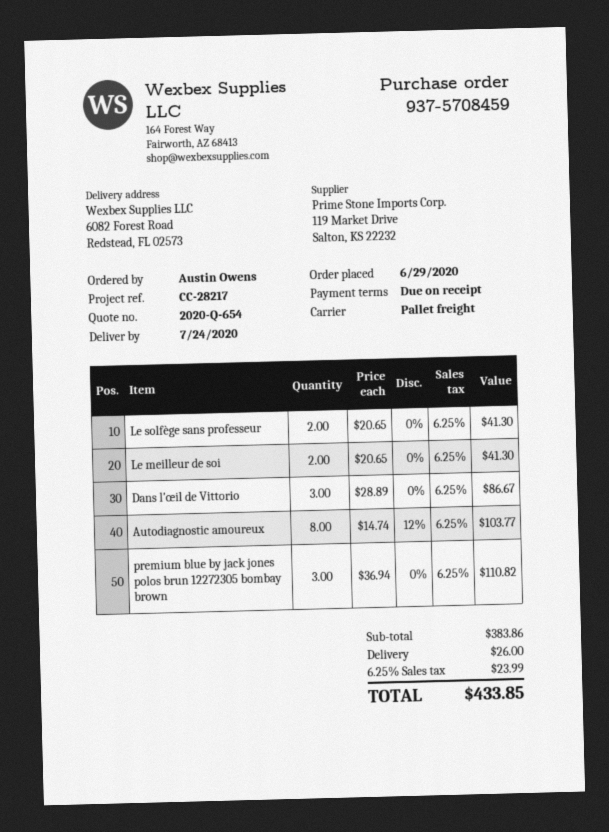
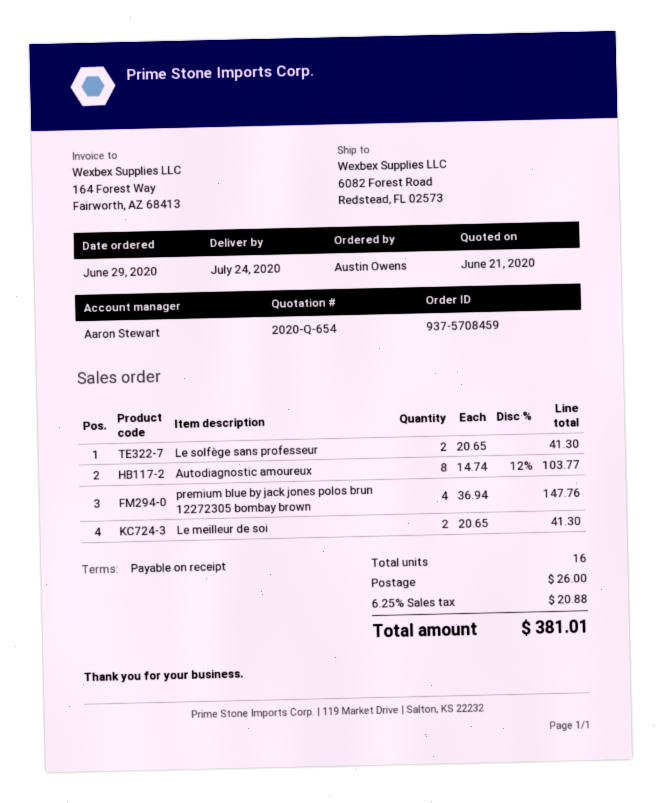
Dans l'œil de Vittorio: 3 x 28.89 = 86.67 -> none
premium blue by jack jones polos brun 12272305 bombay brown: 3 x 36.94 = 110.82 -> 4 x 36.94 = 147.76
tax: 6.25% = 23.99 -> 6.25% = 20.88
total: 433.85 -> 381.01

